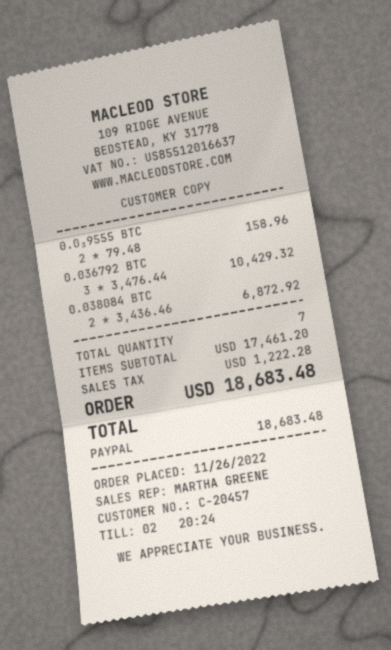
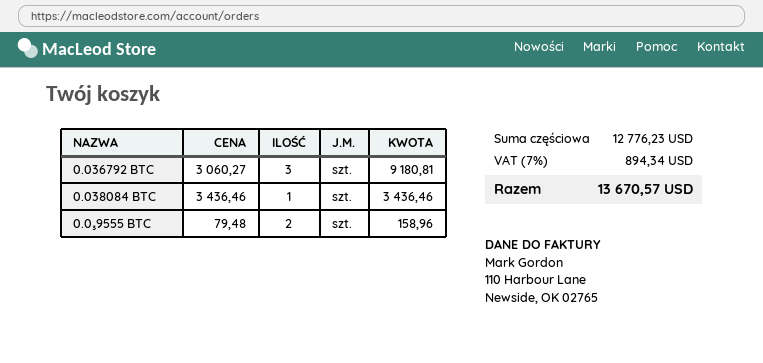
0.036792 BTC: 3 x 3476.44 = 10429.32 -> 3 x 3060.27 = 9180.81
0.038084 BTC: 2 x 3436.46 = 6872.92 -> 1 x 3436.46 = 3436.46
subtotal: 17461.20 -> 12776.23
tax: 1222.28 -> 894.34
total: 18683.48 -> 13670.57

